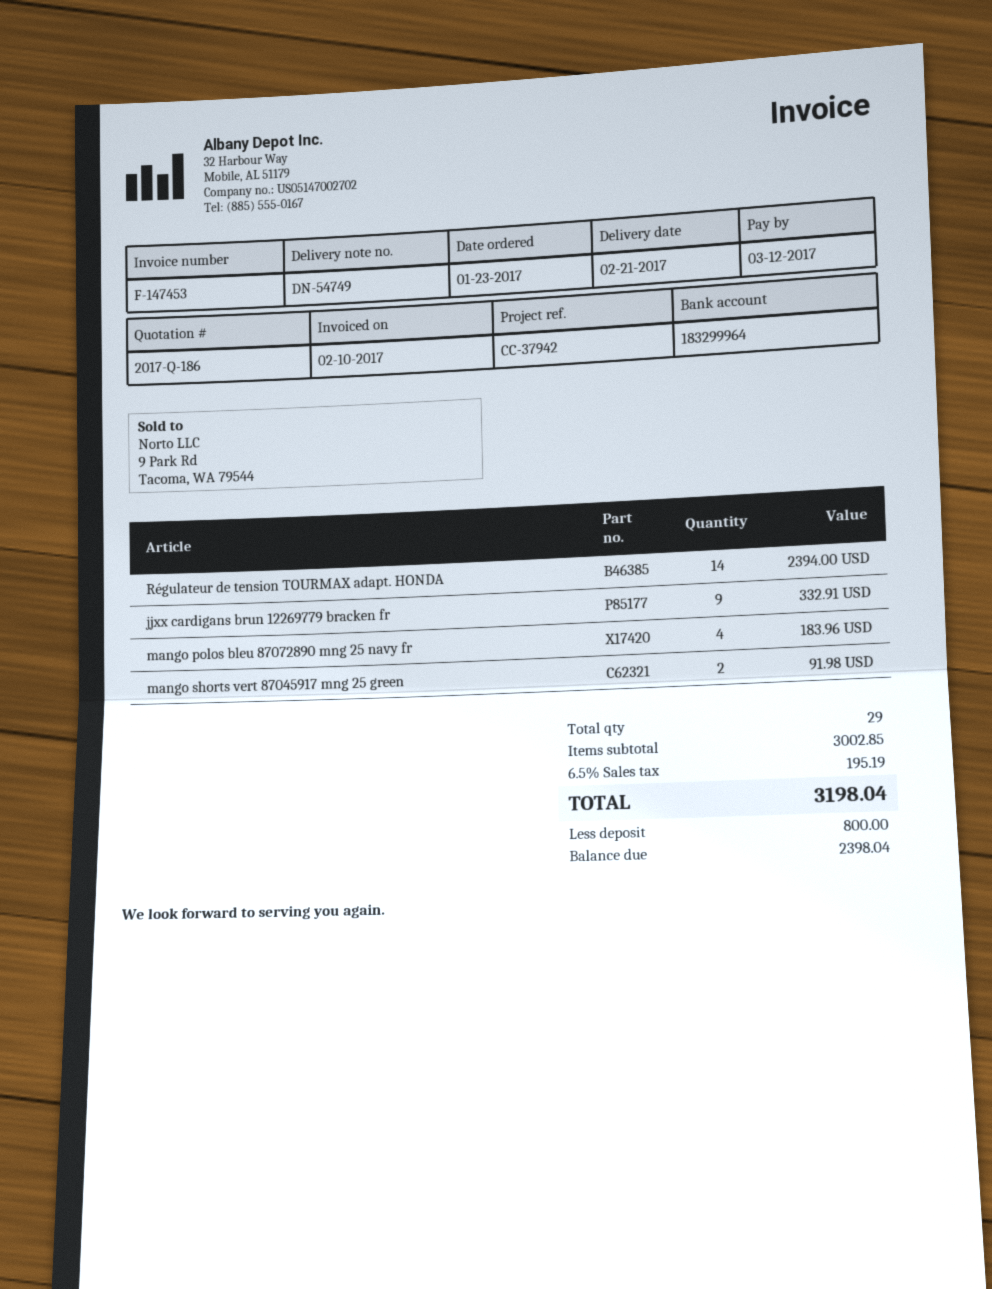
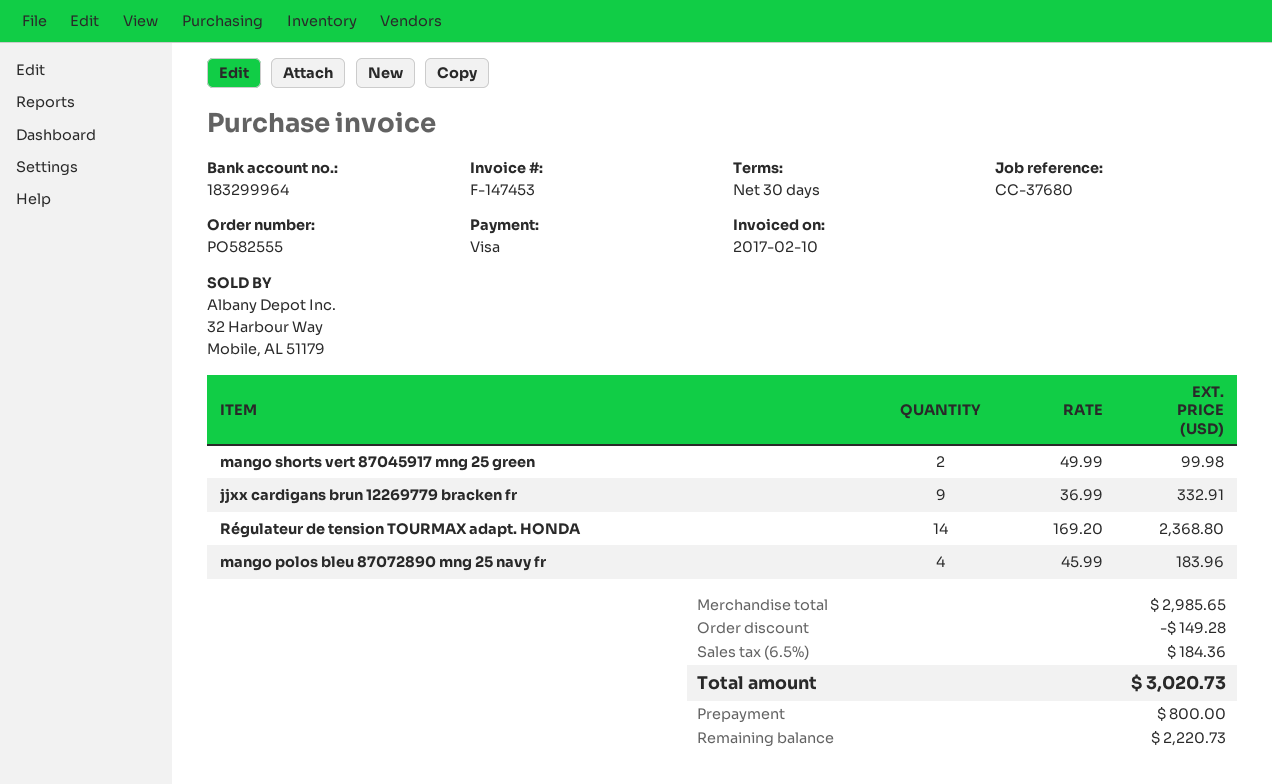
reference: CC-37942 -> CC-37680
Régulateur de tension TOURMAX adapt. HONDA: 14 for 2394.00 -> 14 for 2368.80
mango shorts vert 87045917 mng 25 green: 2 for 91.98 -> 2 for 99.98
subtotal: 3002.85 -> 2985.65
discount: none -> 149.28
tax: 6.5% = 195.19 -> 6.5% = 184.36
total: 3198.04 -> 3020.73
balance: 2398.04 -> 2220.73

